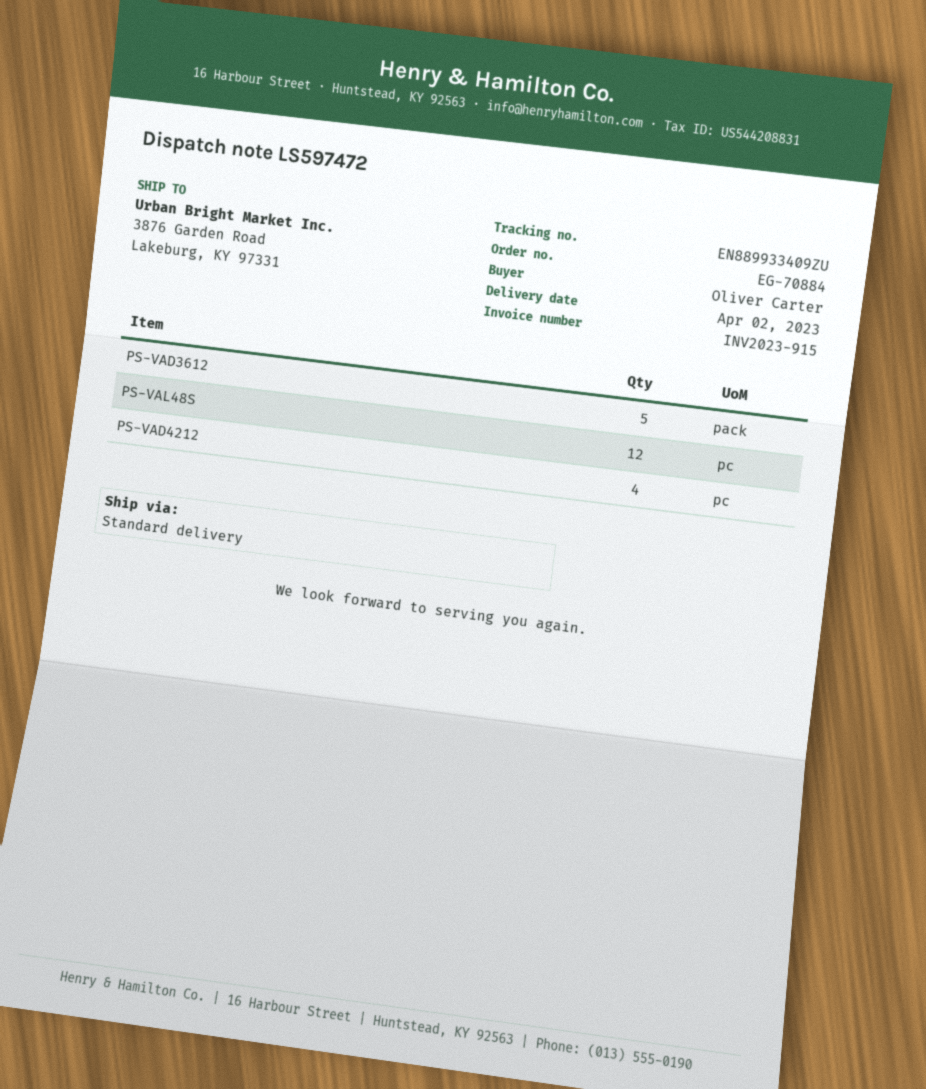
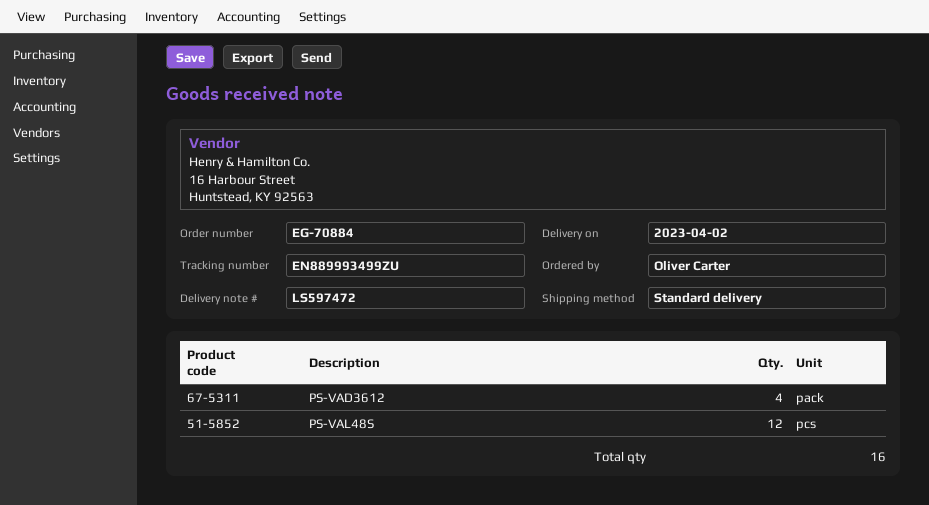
tracking number: EN889933409ZU -> EN889993499ZU
PS-VAD3612: 5 -> 4
PS-VAD4212: 4 -> none

